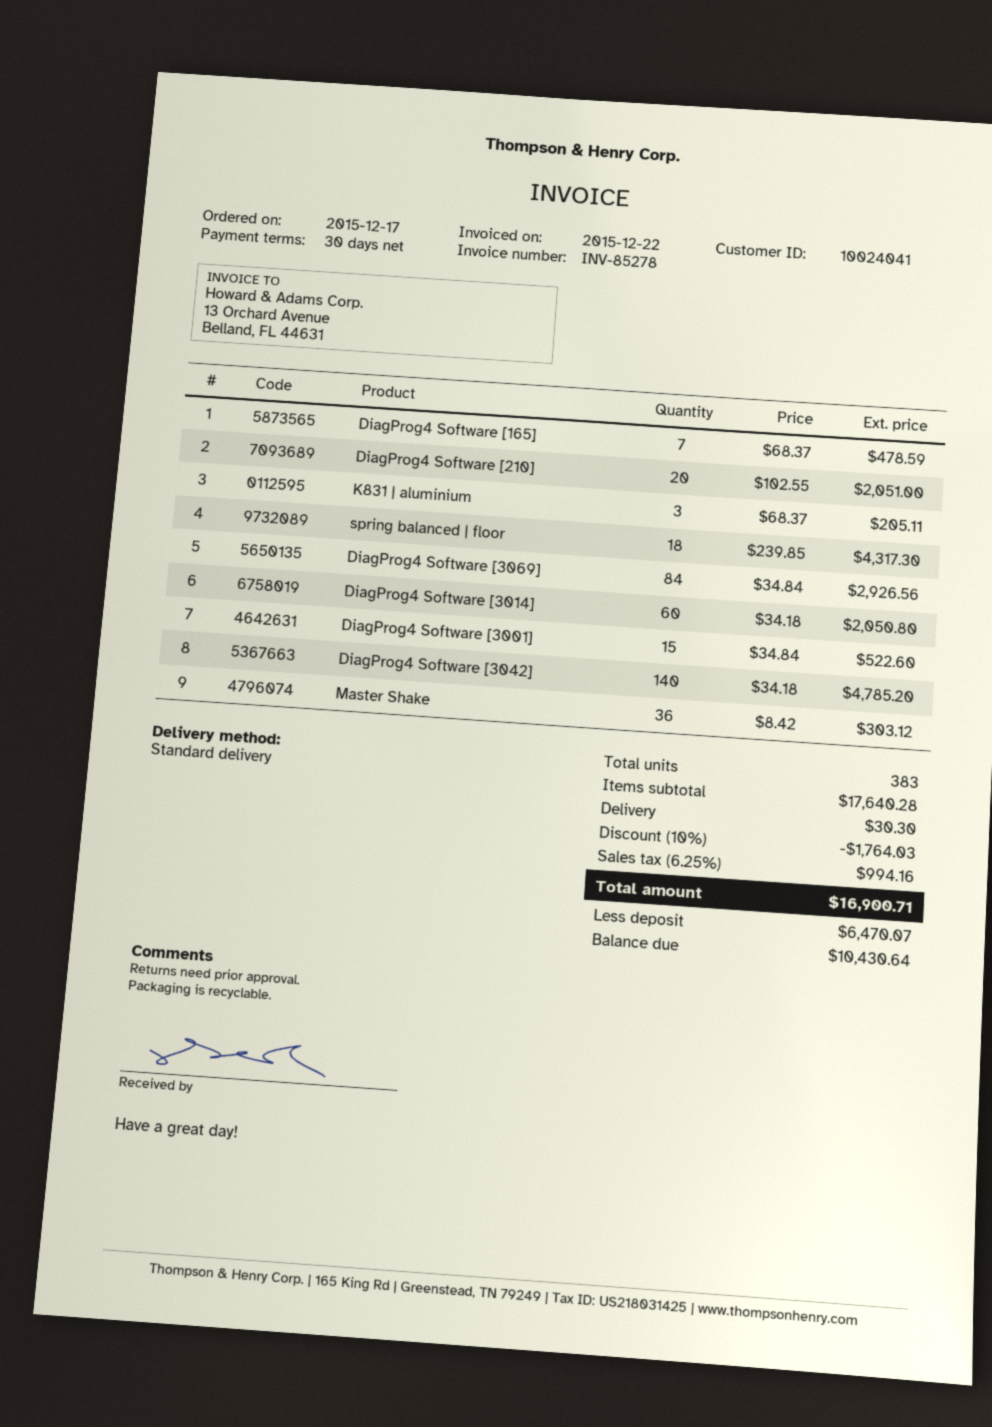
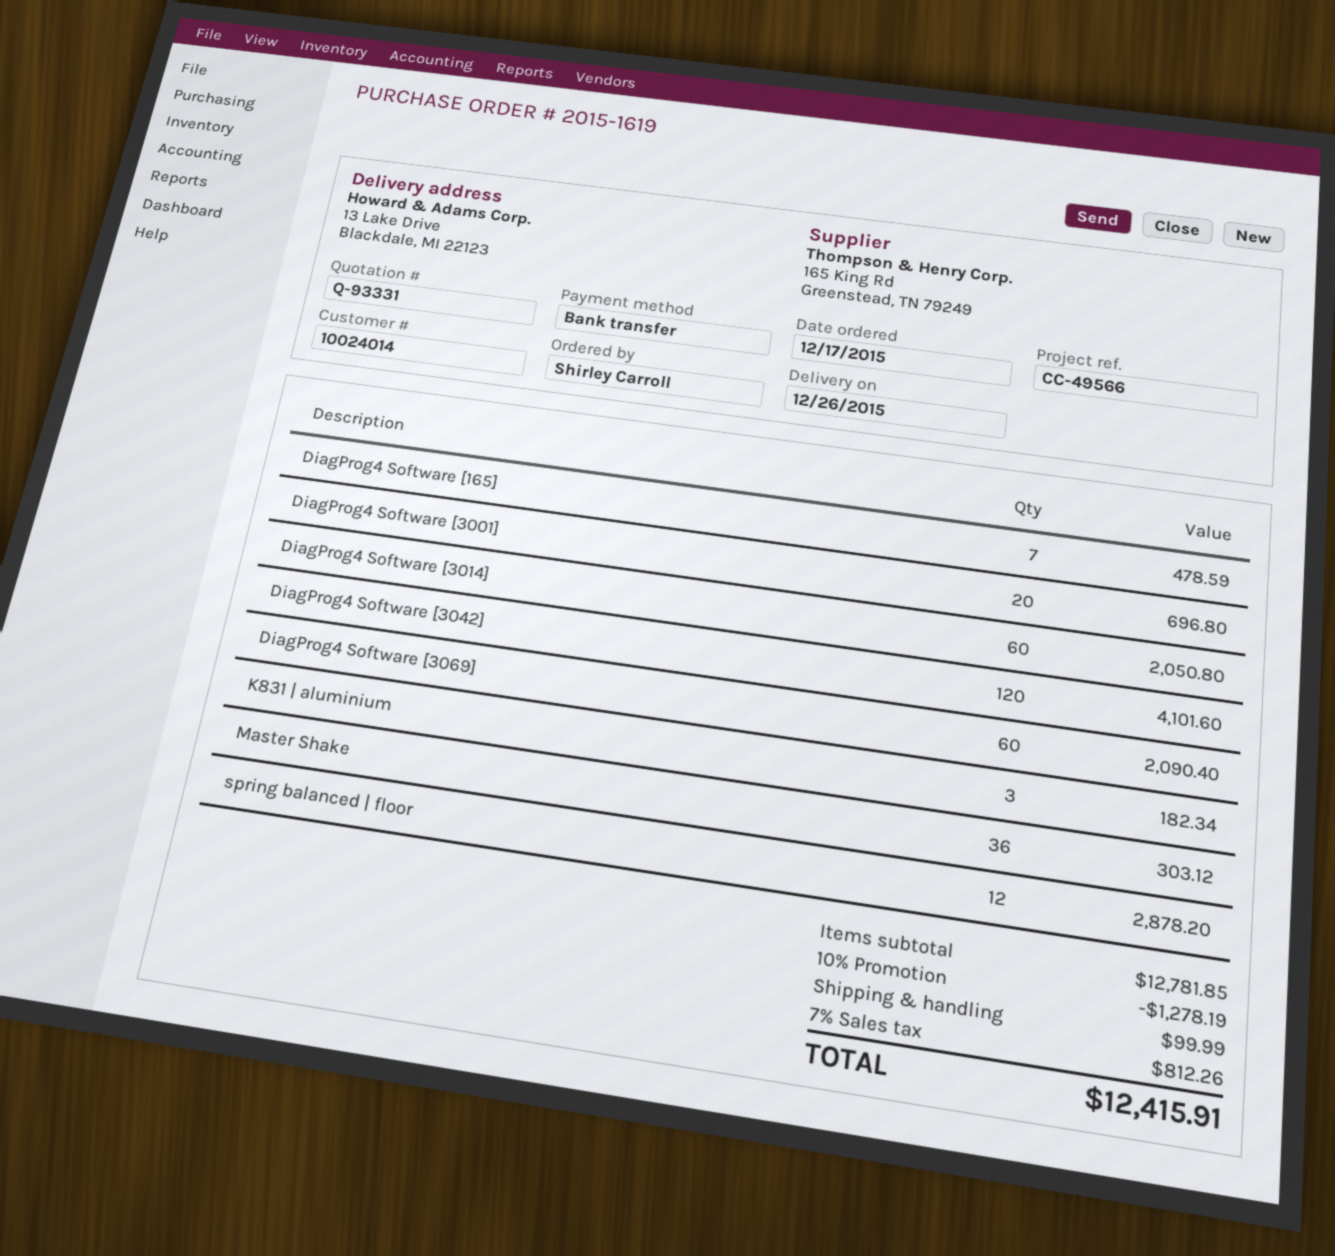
customer number: 10024041 -> 10024014
DiagProg4 Software [210]: 20 for 2051.00 -> none
K831 | aluminium: 3 for 205.11 -> 3 for 182.34
spring balanced | floor: 18 for 4317.30 -> 12 for 2878.20
DiagProg4 Software [3069]: 84 for 2926.56 -> 60 for 2090.40
DiagProg4 Software [3001]: 15 for 522.60 -> 20 for 696.80
DiagProg4 Software [3042]: 140 for 4785.20 -> 120 for 4101.60
subtotal: 17640.28 -> 12781.85
discount: 10% = 1764.03 -> 10% = 1278.19
shipping: 30.30 -> 99.99
tax: 6.25% = 994.16 -> 7% = 812.26
total: 16900.71 -> 12415.91

